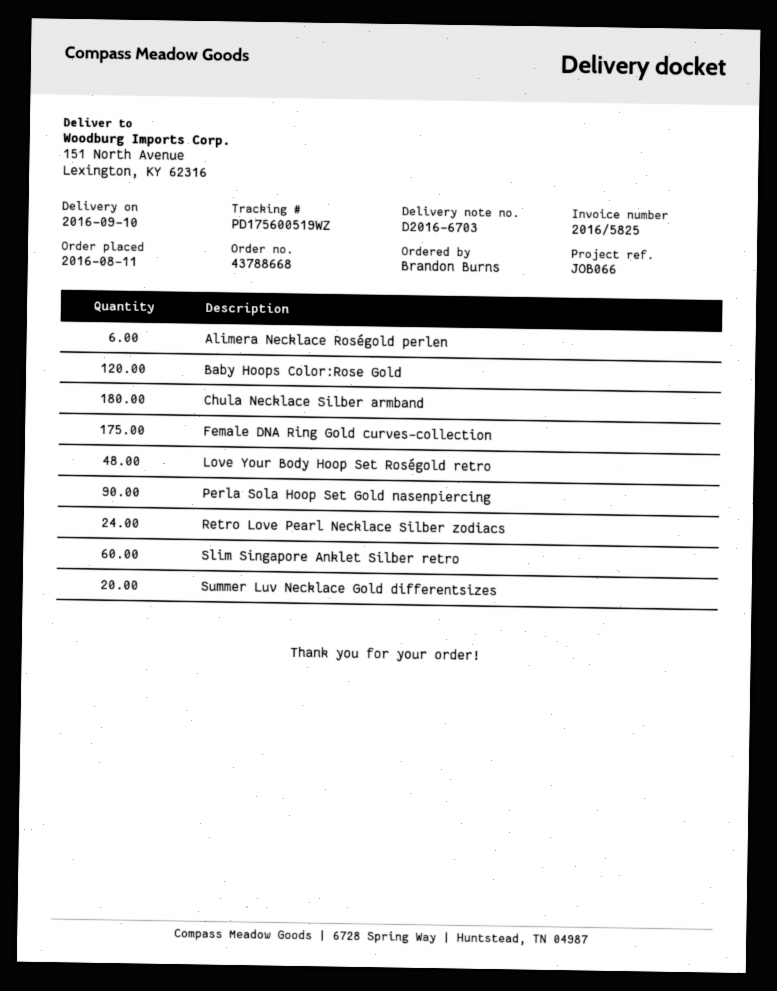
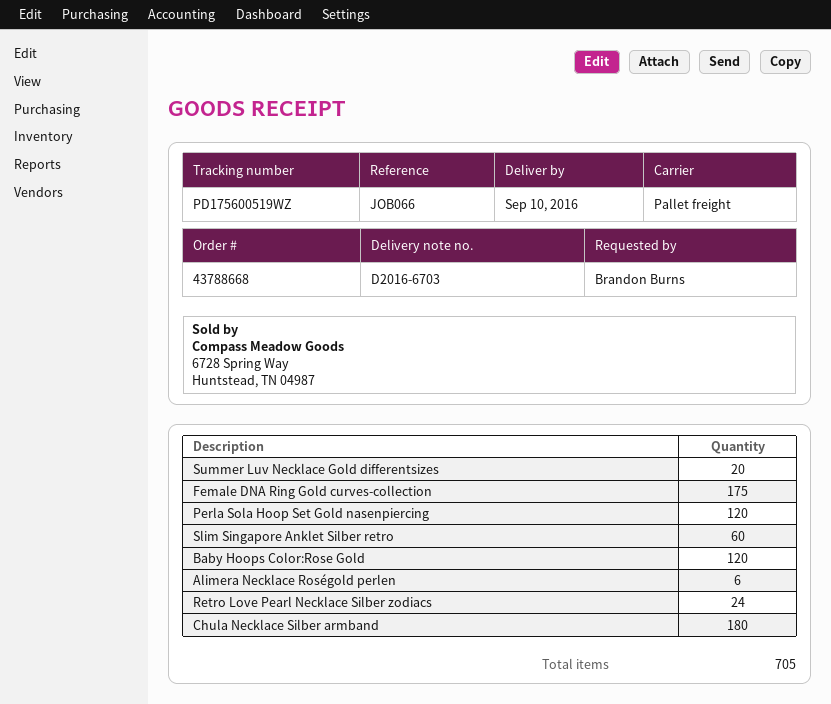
Love Your Body Hoop Set Roségold retro: 48 -> none
Perla Sola Hoop Set Gold nasenpiercing: 90 -> 120

